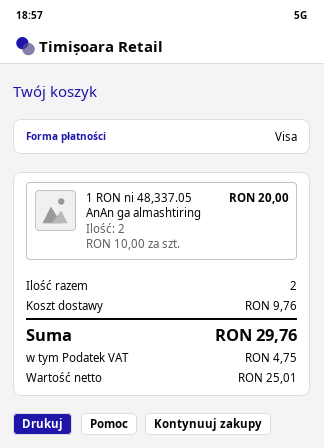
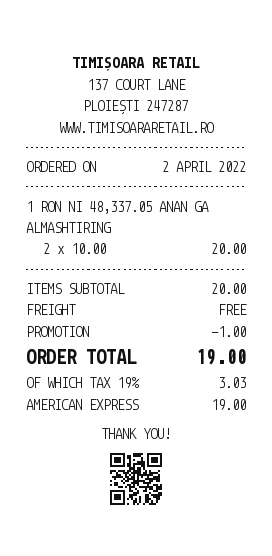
payment method: Visa -> American Express
discount: none -> 1.00
shipping: 9.76 -> 0.00
tax: 4.75 -> 3.03
total: 29.76 -> 19.00

